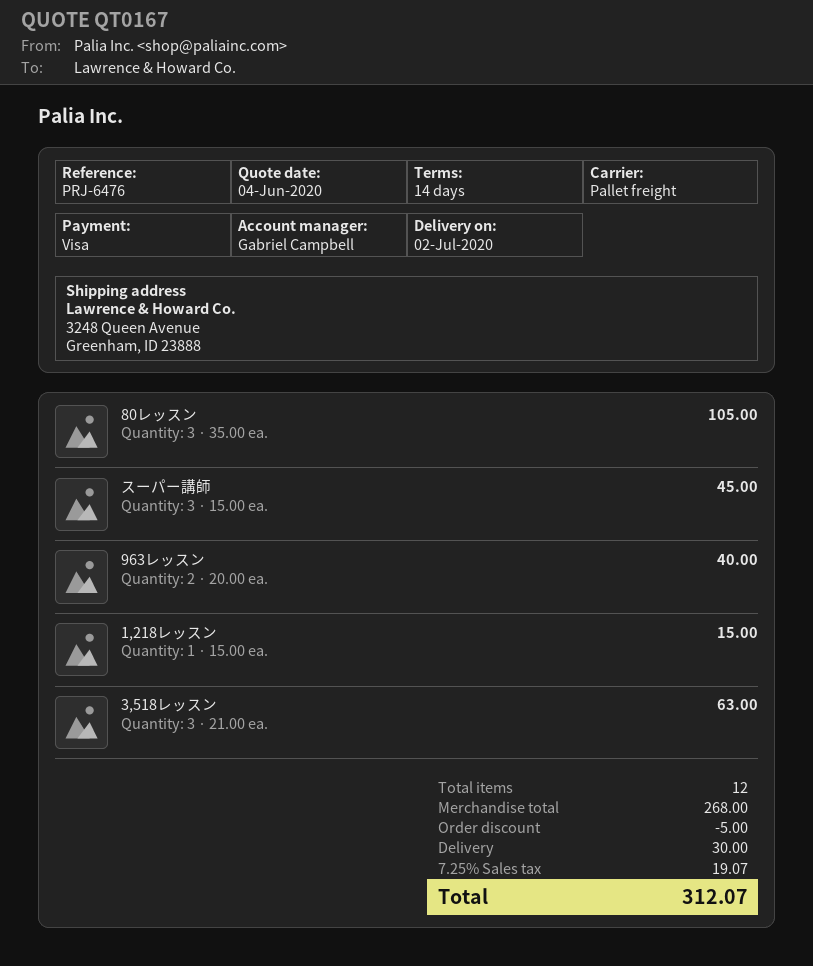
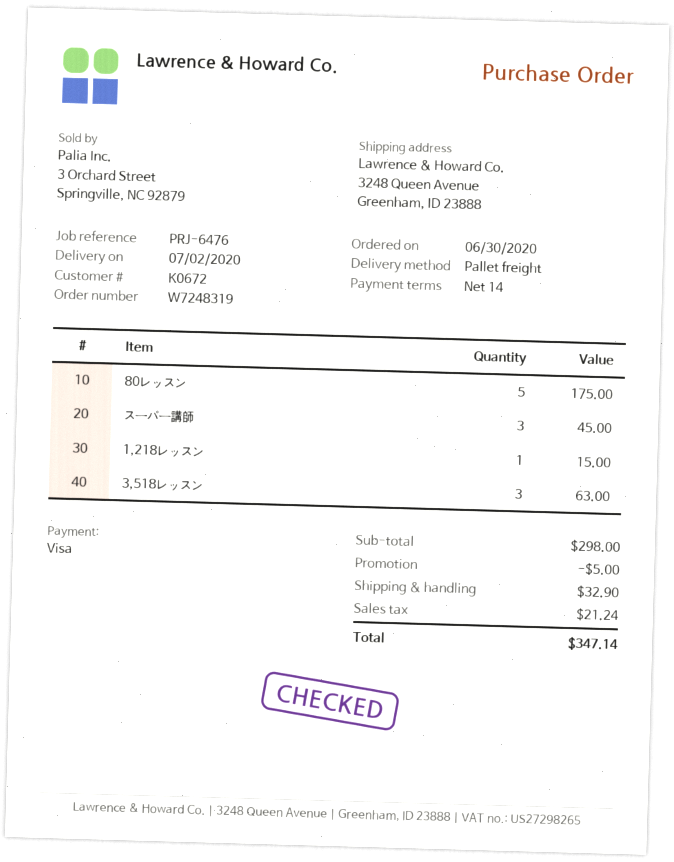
80レッスン: 3 for 105.00 -> 5 for 175.00
963レッスン: 2 for 40.00 -> none
subtotal: 268.00 -> 298.00
shipping: 30.00 -> 32.90
tax: 19.07 -> 21.24
total: 312.07 -> 347.14

